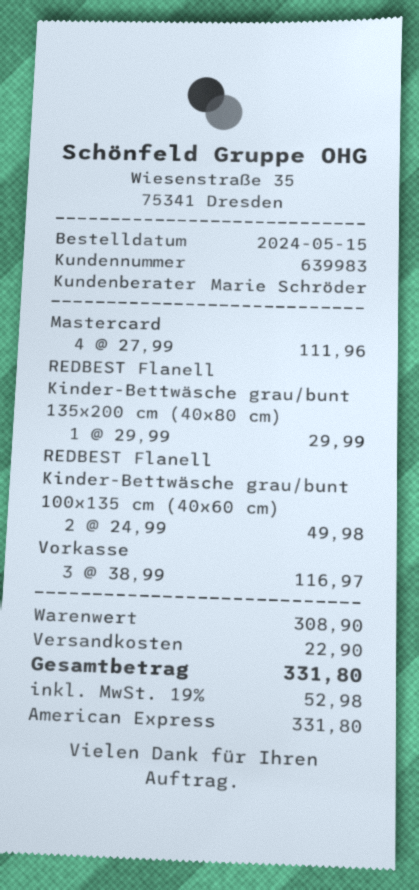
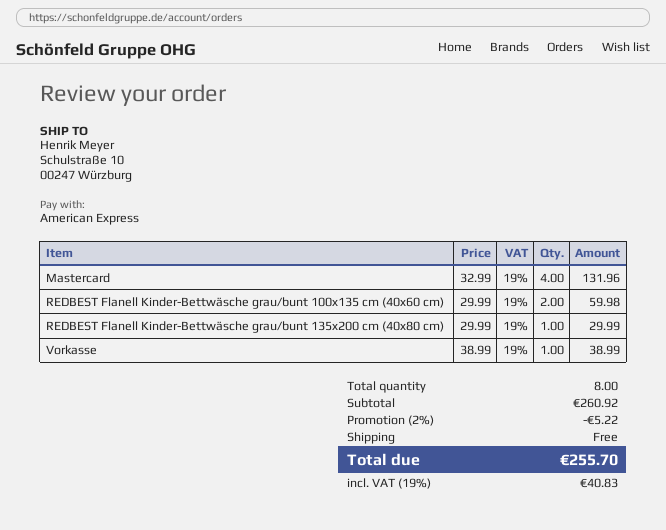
Mastercard: 4 x 27.99 = 111.96 -> 4 x 32.99 = 131.96
REDBEST Flanell Kinder-Bettwäsche grau/bunt 100x135 cm (40x60 cm): 2 x 24.99 = 49.98 -> 2 x 29.99 = 59.98
Vorkasse: 3 x 38.99 = 116.97 -> 1 x 38.99 = 38.99
subtotal: 308.90 -> 260.92
discount: none -> 2% = 5.22
shipping: 22.90 -> 0.00
tax: 19% = 52.98 -> 19% = 40.83
total: 331.80 -> 255.70

